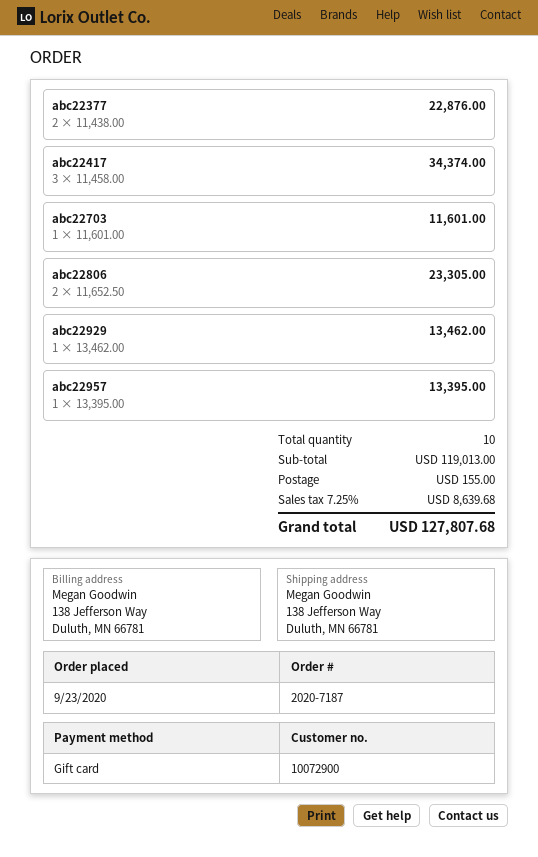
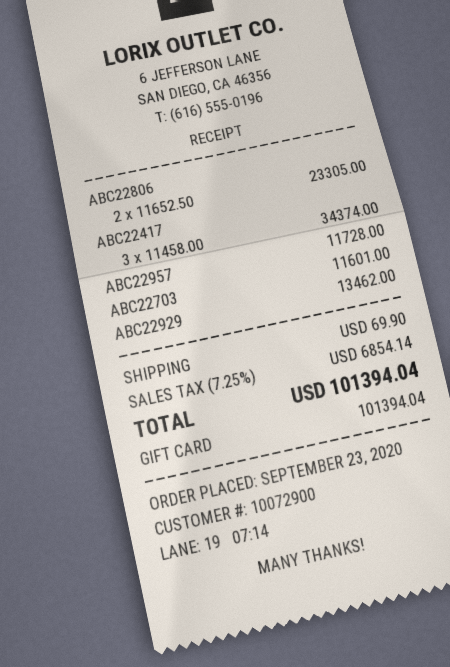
abc22377: 2 x 11438.00 = 22876.00 -> none
abc22957: 1 x 13395.00 = 13395.00 -> 1 x 11728.00 = 11728.00
shipping: 155.00 -> 69.90
tax: 7.25% = 8639.68 -> 7.25% = 6854.14
total: 127807.68 -> 101394.04

